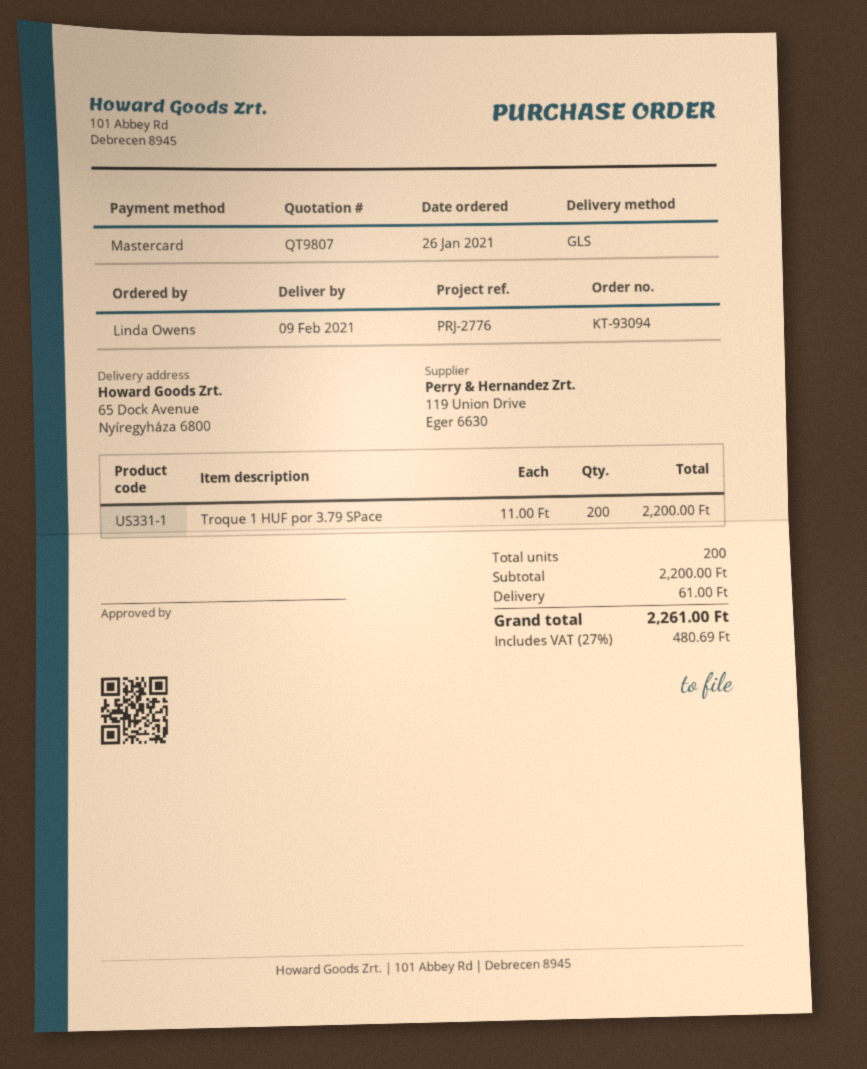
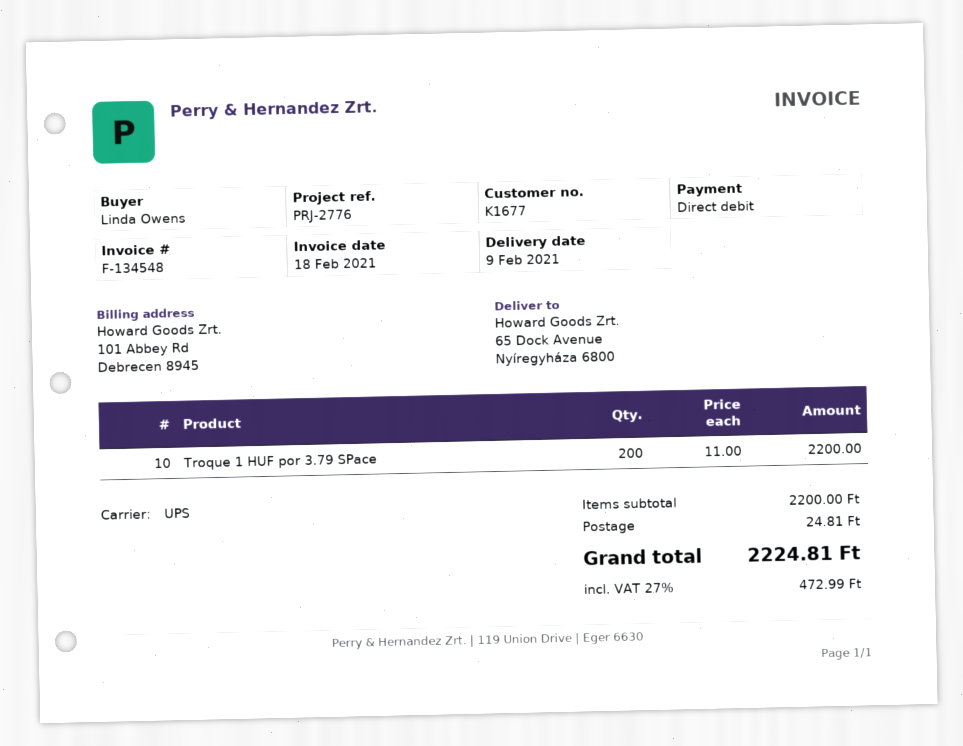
payment method: Mastercard -> direct debit
shipping method: GLS -> UPS
shipping: 61.00 -> 24.81
tax: 27% = 480.69 -> 27% = 472.99
total: 2261.00 -> 2224.81

